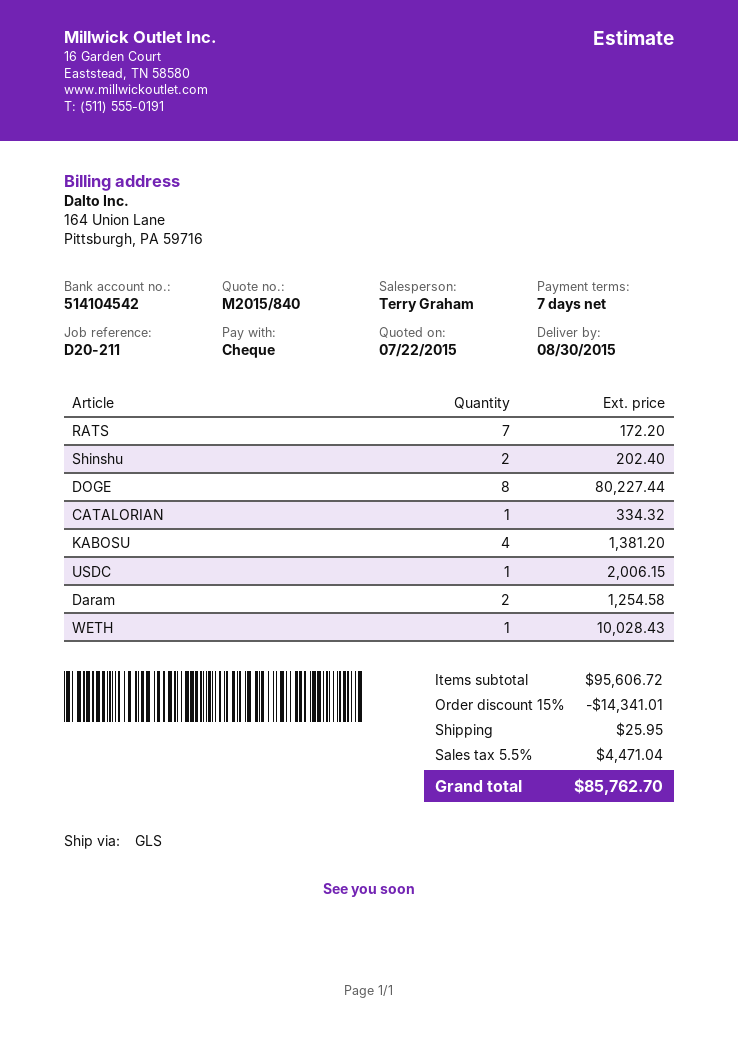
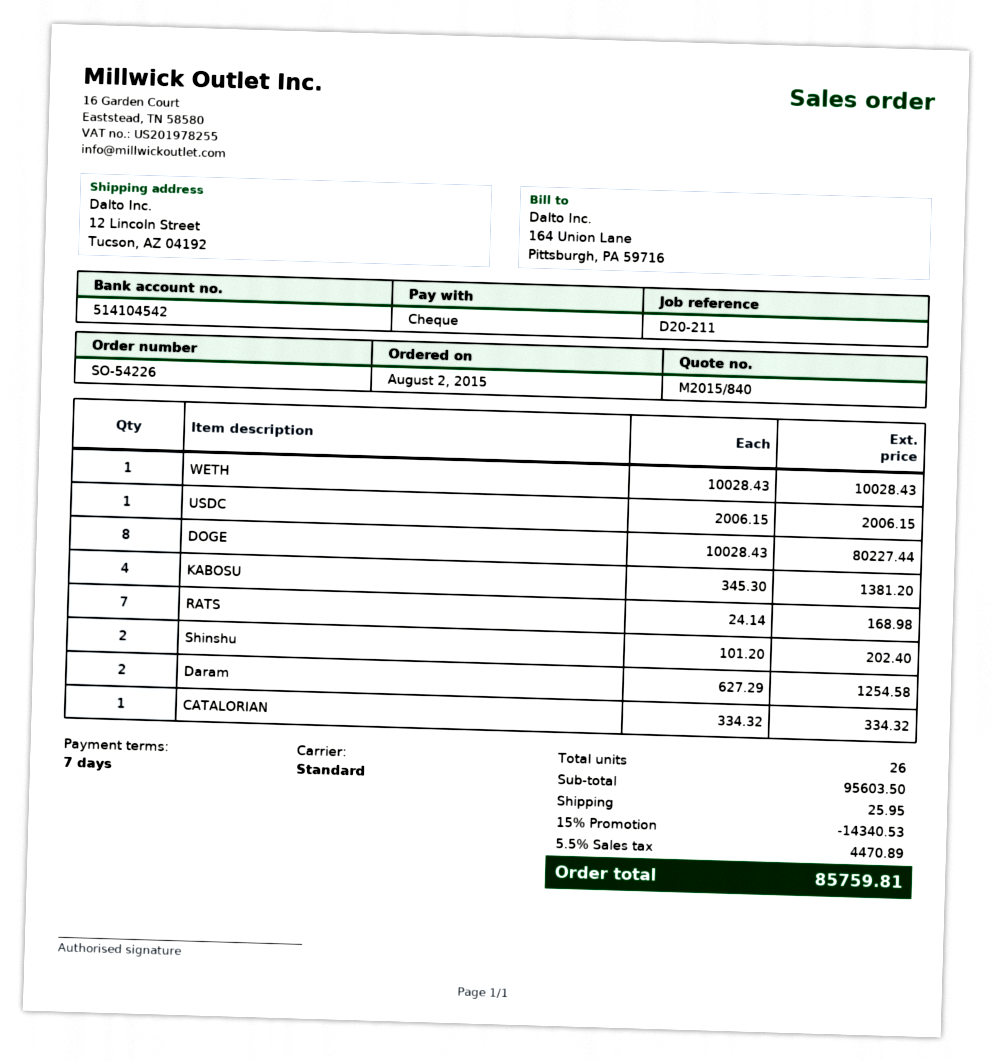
shipping method: GLS -> standard
RATS: 7 for 172.20 -> 7 for 168.98
subtotal: 95606.72 -> 95603.50
discount: 15% = 14341.01 -> 15% = 14340.53
tax: 5.5% = 4471.04 -> 5.5% = 4470.89
total: 85762.70 -> 85759.81

